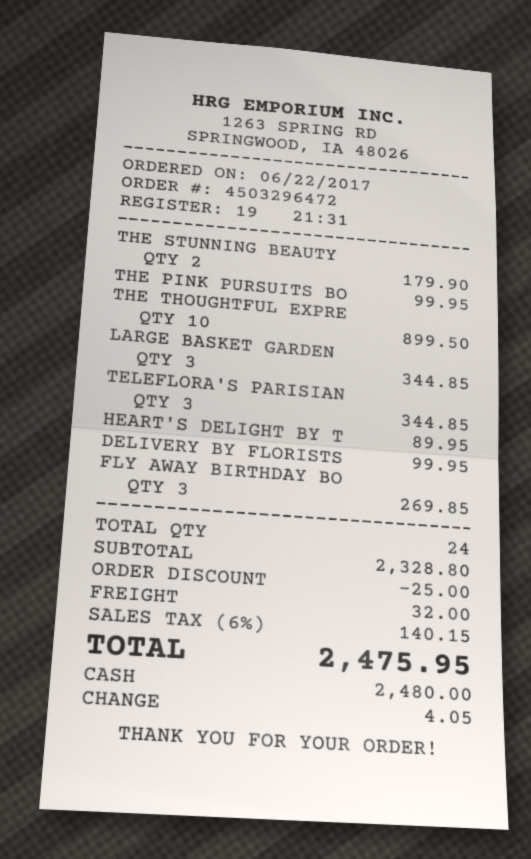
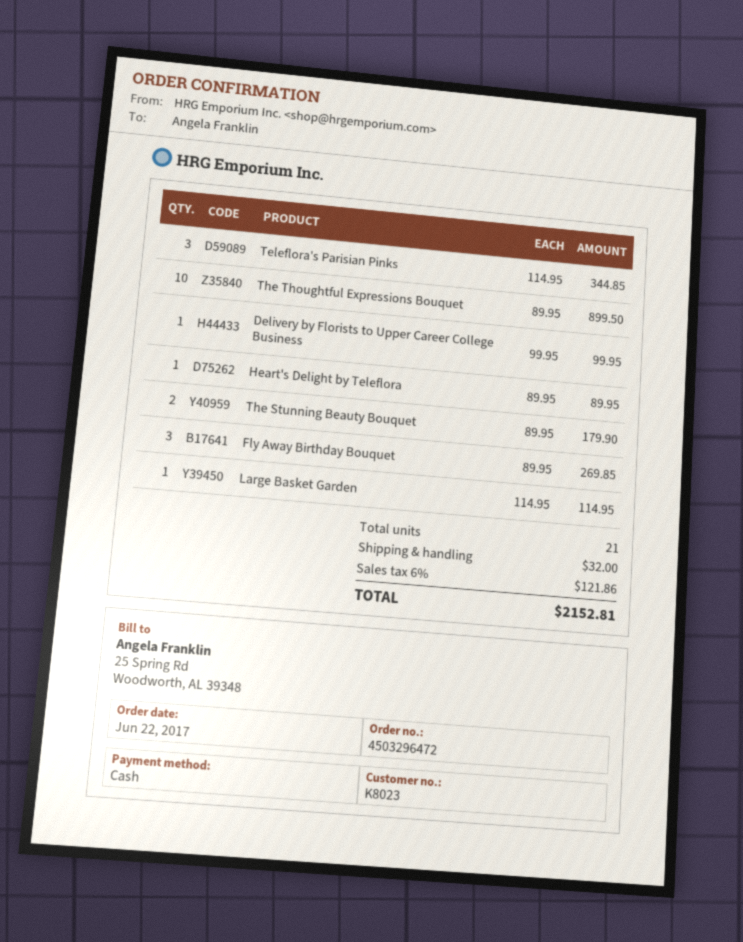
THE PINK PURSUITS BO: 1 for 99.95 -> none
LARGE BASKET GARDEN: 3 for 344.85 -> 1 for 114.95
total quantity: 24 -> 21
discount: 25.00 -> none
tax: 6% = 140.15 -> 6% = 121.86
total: 2475.95 -> 2152.81

